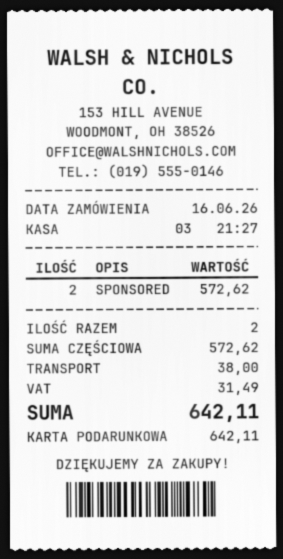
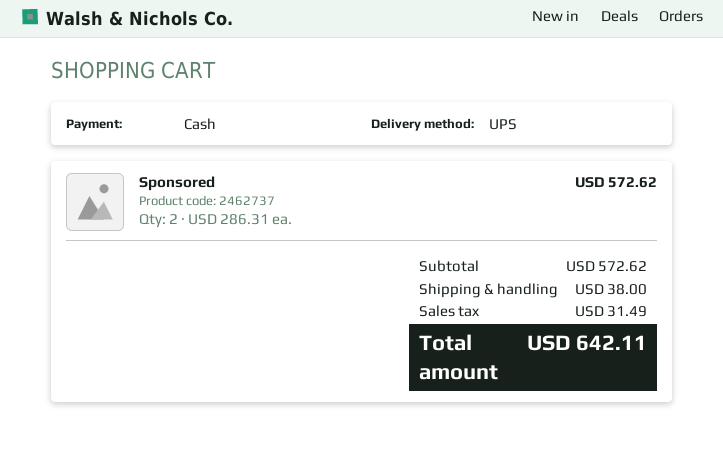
payment method: gift card -> cash

